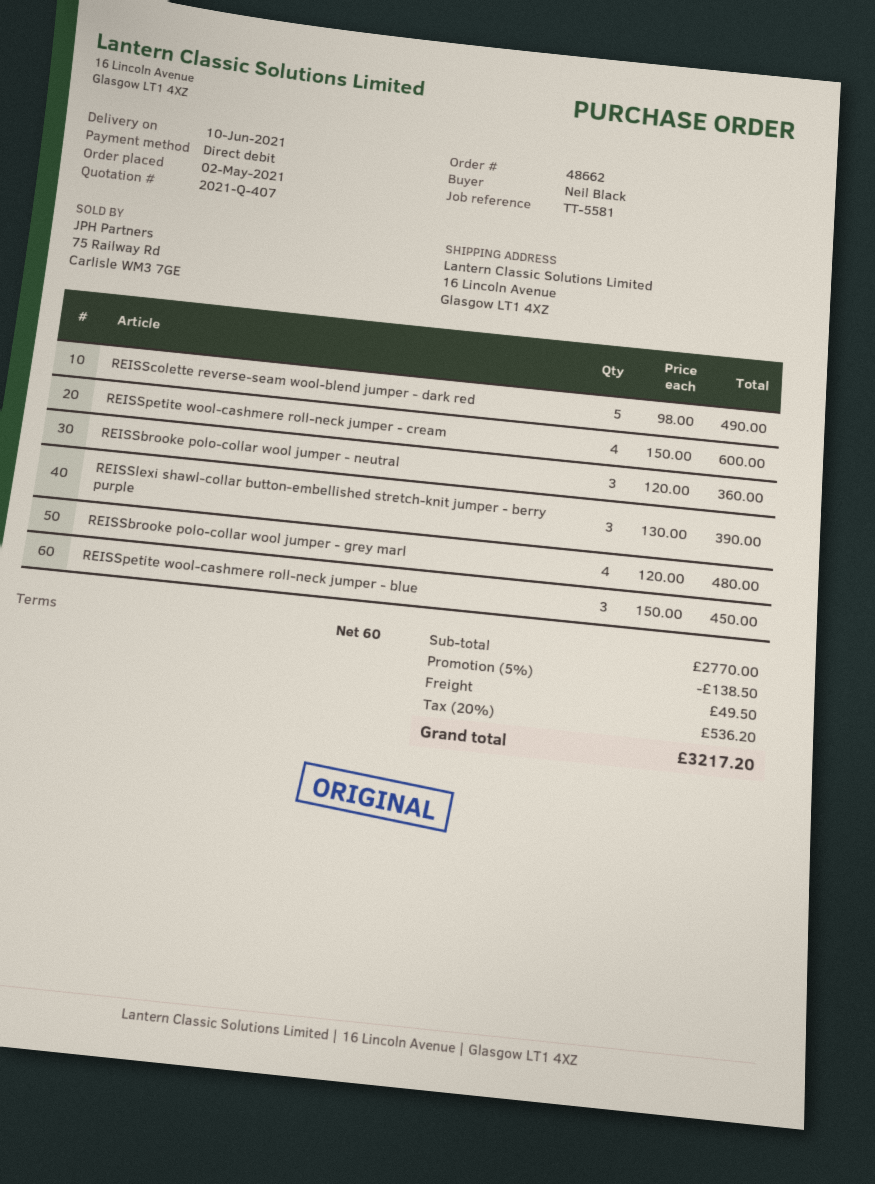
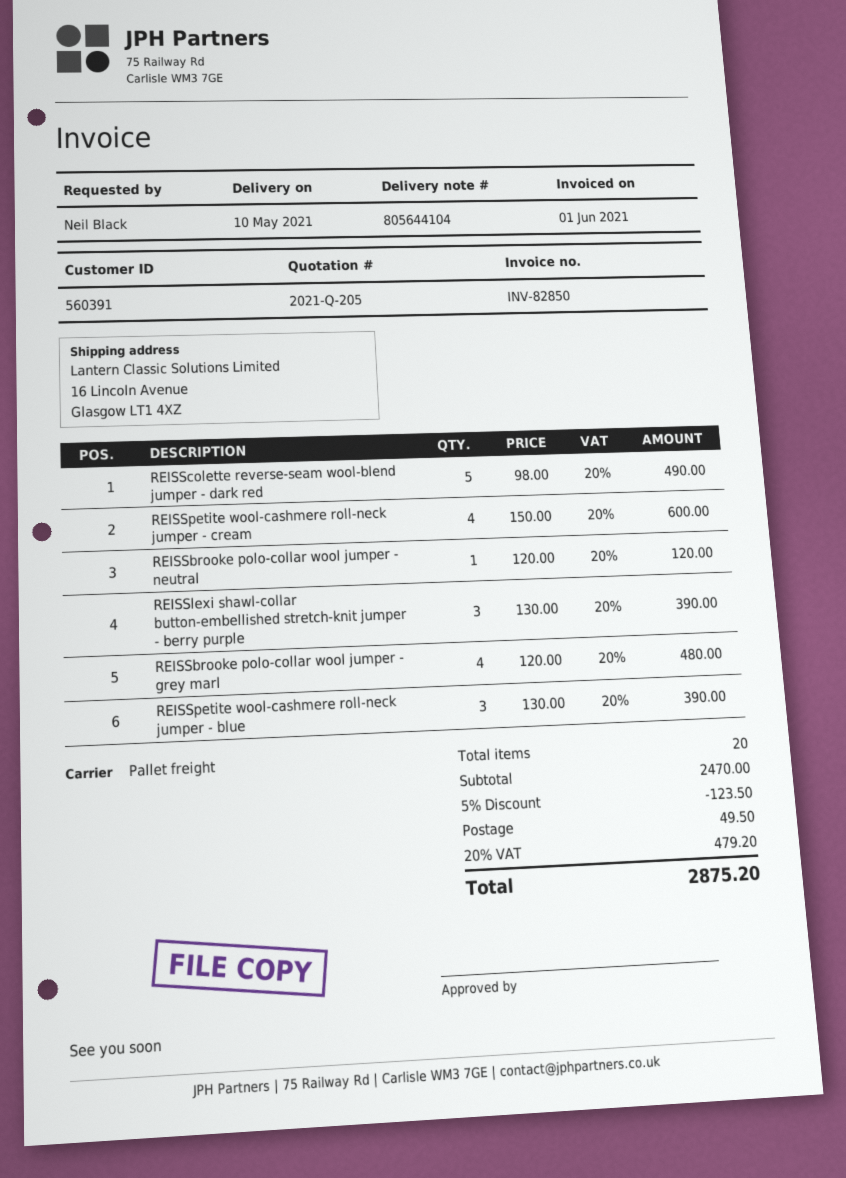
quote number: 2021-Q-407 -> 2021-Q-205
delivery date: 2021-06-10 -> 2021-05-10
REISSbrooke polo-collar wool jumper - neutral: 3 x 120.00 = 360.00 -> 1 x 120.00 = 120.00
REISSpetite wool-cashmere roll-neck jumper - blue: 3 x 150.00 = 450.00 -> 3 x 130.00 = 390.00
subtotal: 2770.00 -> 2470.00
discount: 5% = 138.50 -> 5% = 123.50
tax: 20% = 536.20 -> 20% = 479.20
total: 3217.20 -> 2875.20

